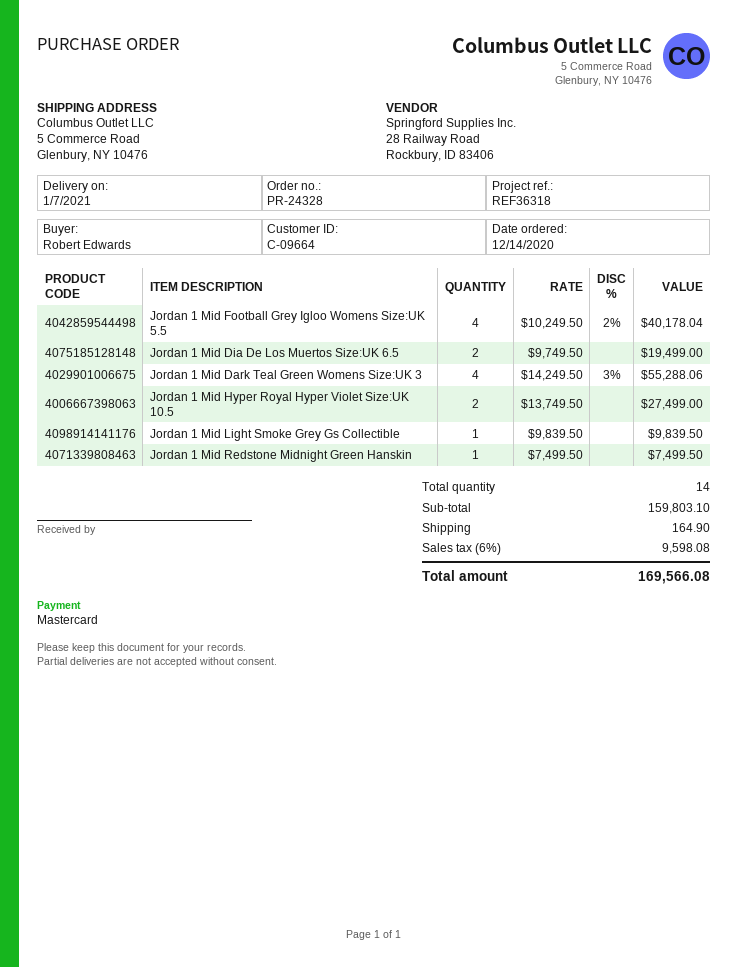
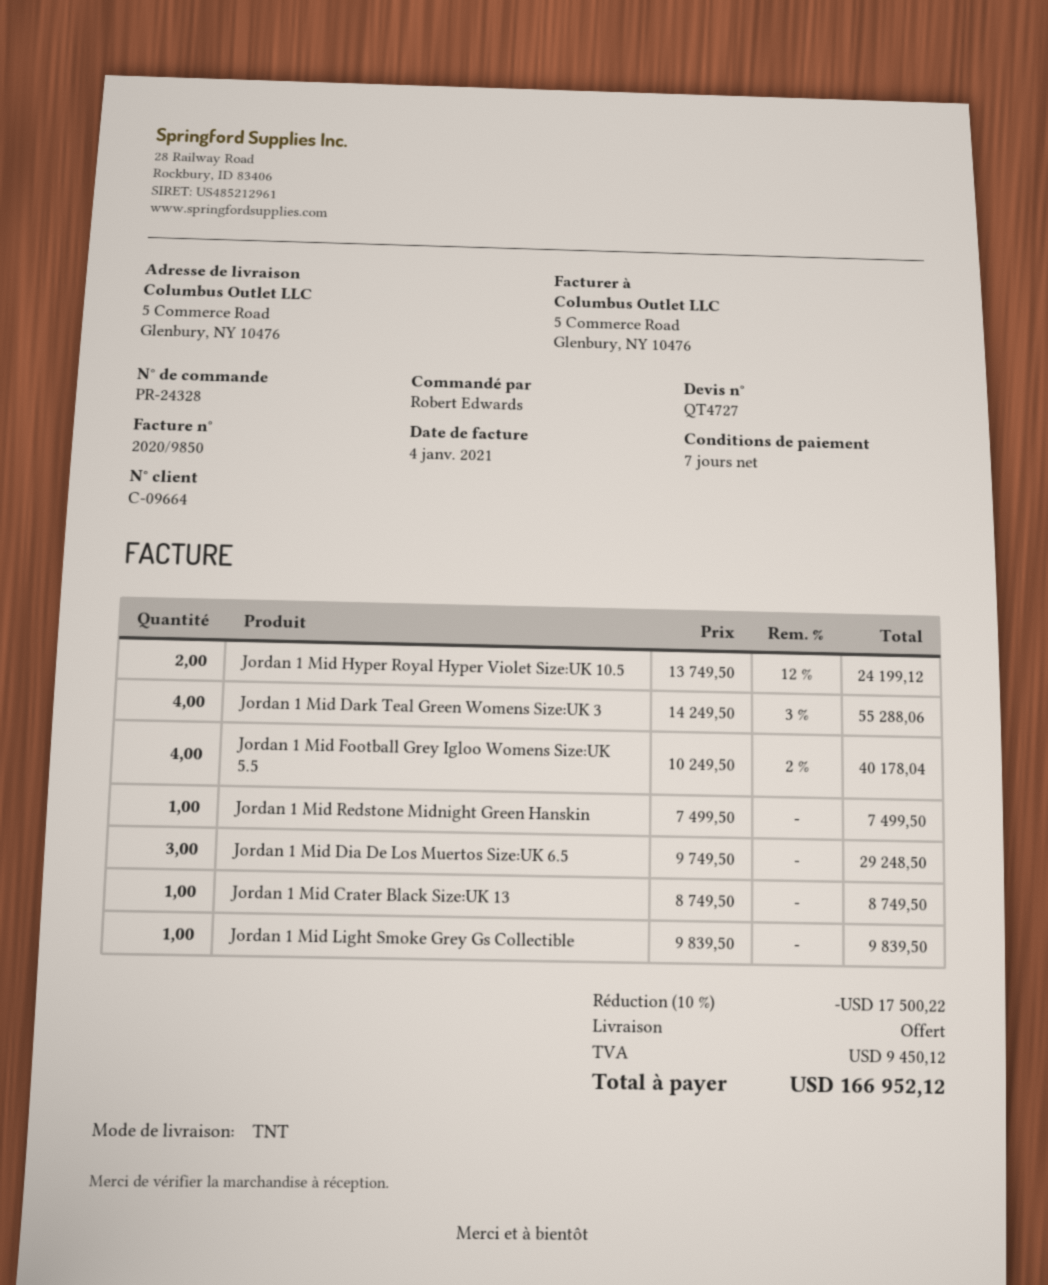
Jordan 1 Mid Dia De Los Muertos Size:UK 6.5: 2 x 9749.50 = 19499.00 -> 3 x 9749.50 = 29248.50
Jordan 1 Mid Hyper Royal Hyper Violet Size:UK 10.5: 2 x 13749.50 = 27499.00 -> 2 x 13749.50 - 12% = 24199.12
Jordan 1 Mid Crater Black Size:UK 13: none -> 1 x 8749.50 = 8749.50
discount: none -> 10% = 17500.22
shipping: 164.90 -> 0.00
tax: 9598.08 -> 9450.12
total: 169566.08 -> 166952.12

